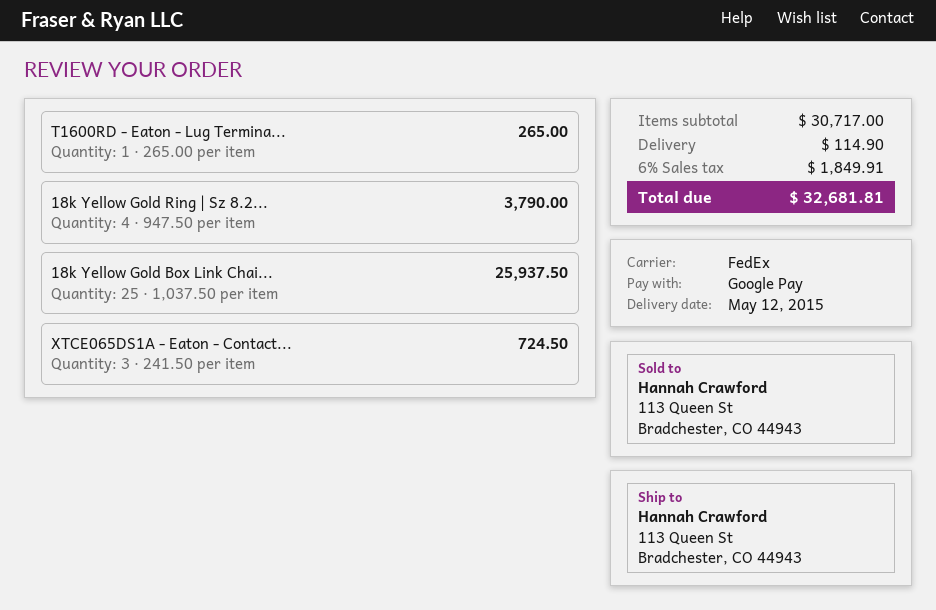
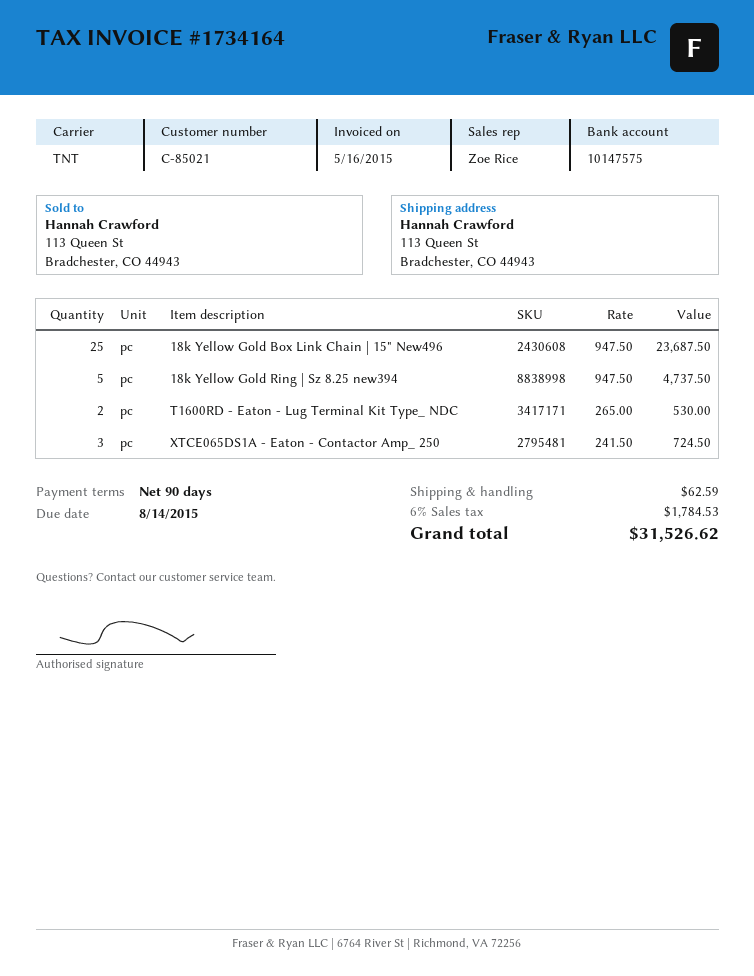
shipping method: FedEx -> TNT
T1600RD - Eaton - Lug Termina...: 1 x 265.00 = 265.00 -> 2 x 265.00 = 530.00
18k Yellow Gold Ring | Sz 8.2...: 4 x 947.50 = 3790.00 -> 5 x 947.50 = 4737.50
18k Yellow Gold Box Link Chai...: 25 x 1037.50 = 25937.50 -> 25 x 947.50 = 23687.50
shipping: 114.90 -> 62.59
tax: 6% = 1849.91 -> 6% = 1784.53
total: 32681.81 -> 31526.62

